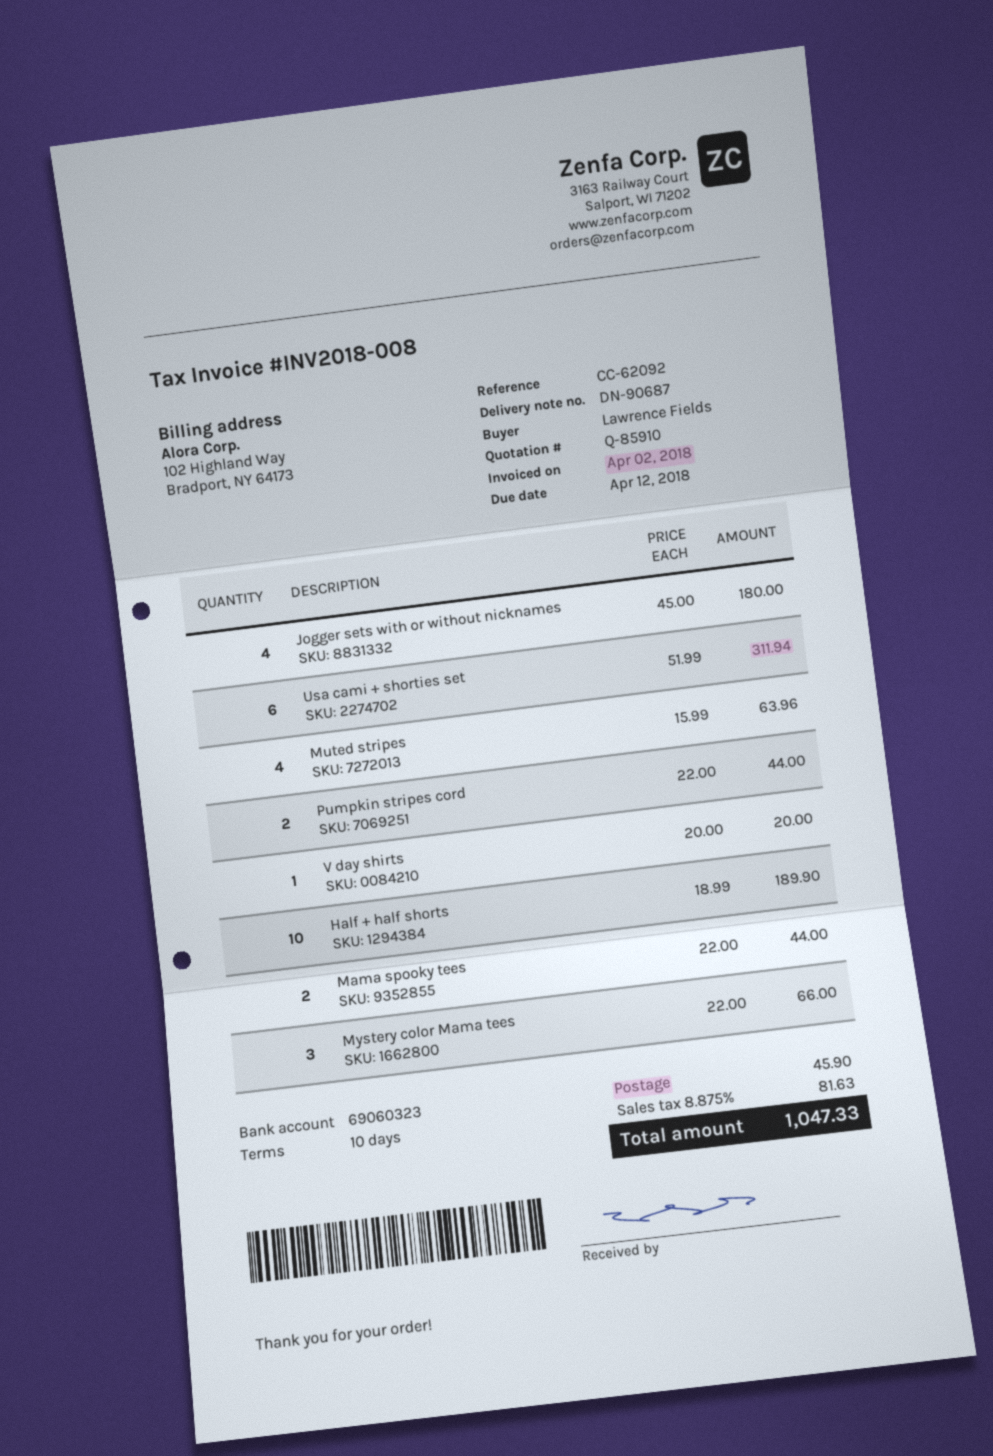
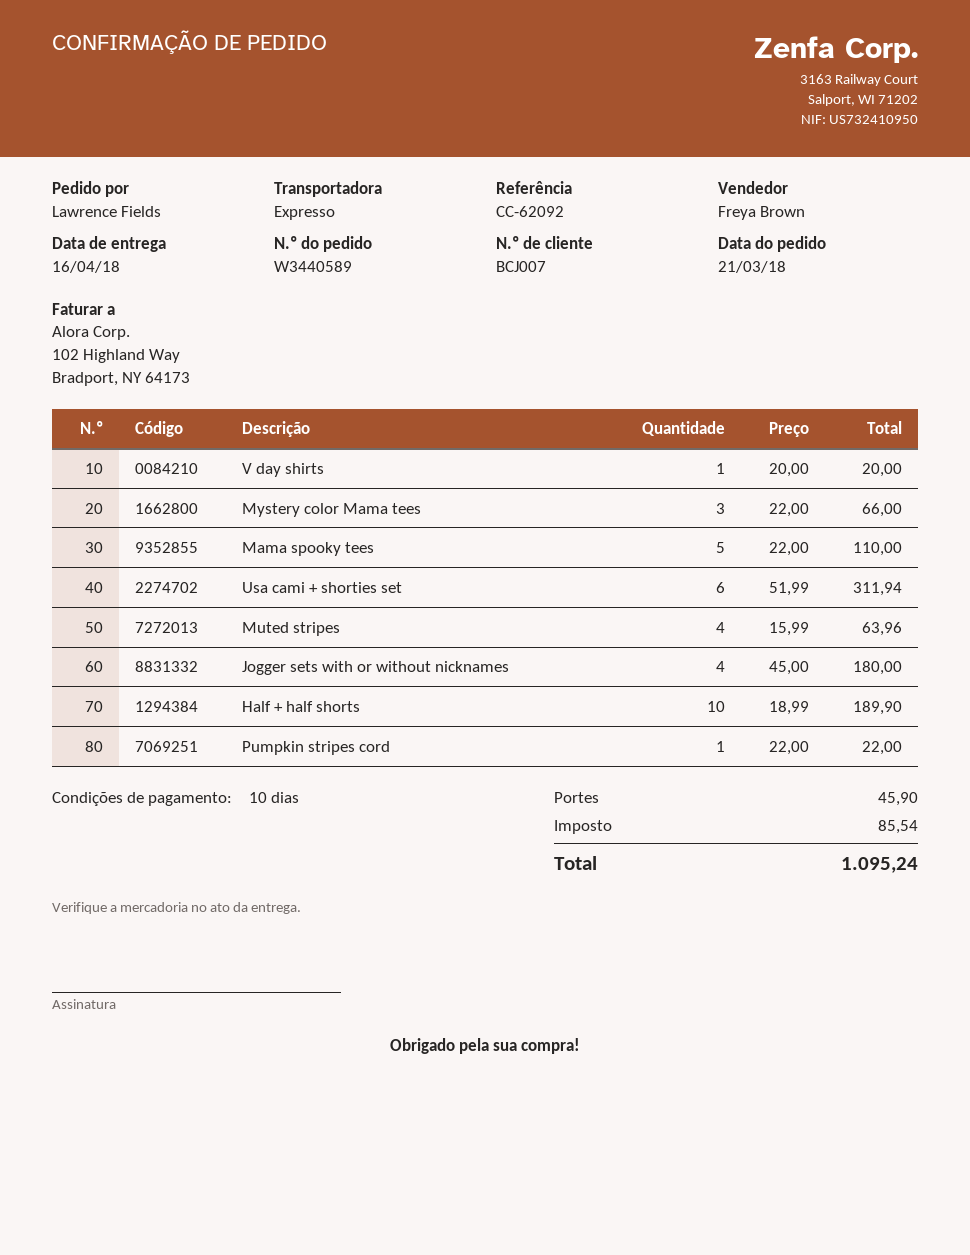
Pumpkin stripes cord: 2 x 22.00 = 44.00 -> 1 x 22.00 = 22.00
Mama spooky tees: 2 x 22.00 = 44.00 -> 5 x 22.00 = 110.00
tax: 81.63 -> 85.54
total: 1047.33 -> 1095.24

